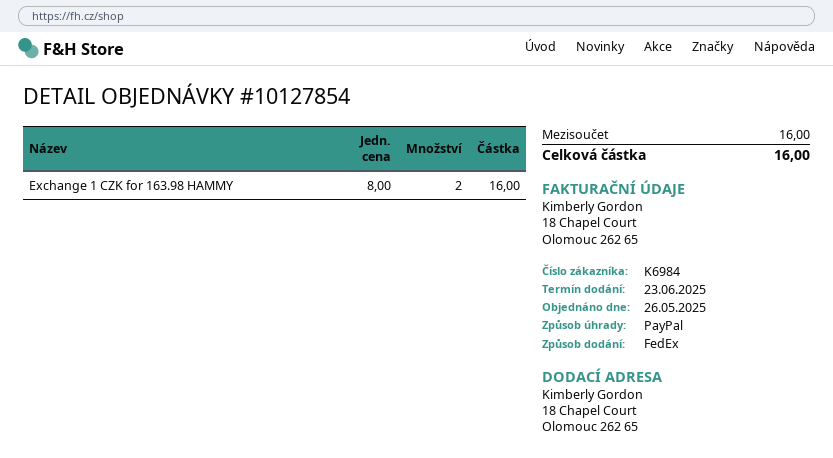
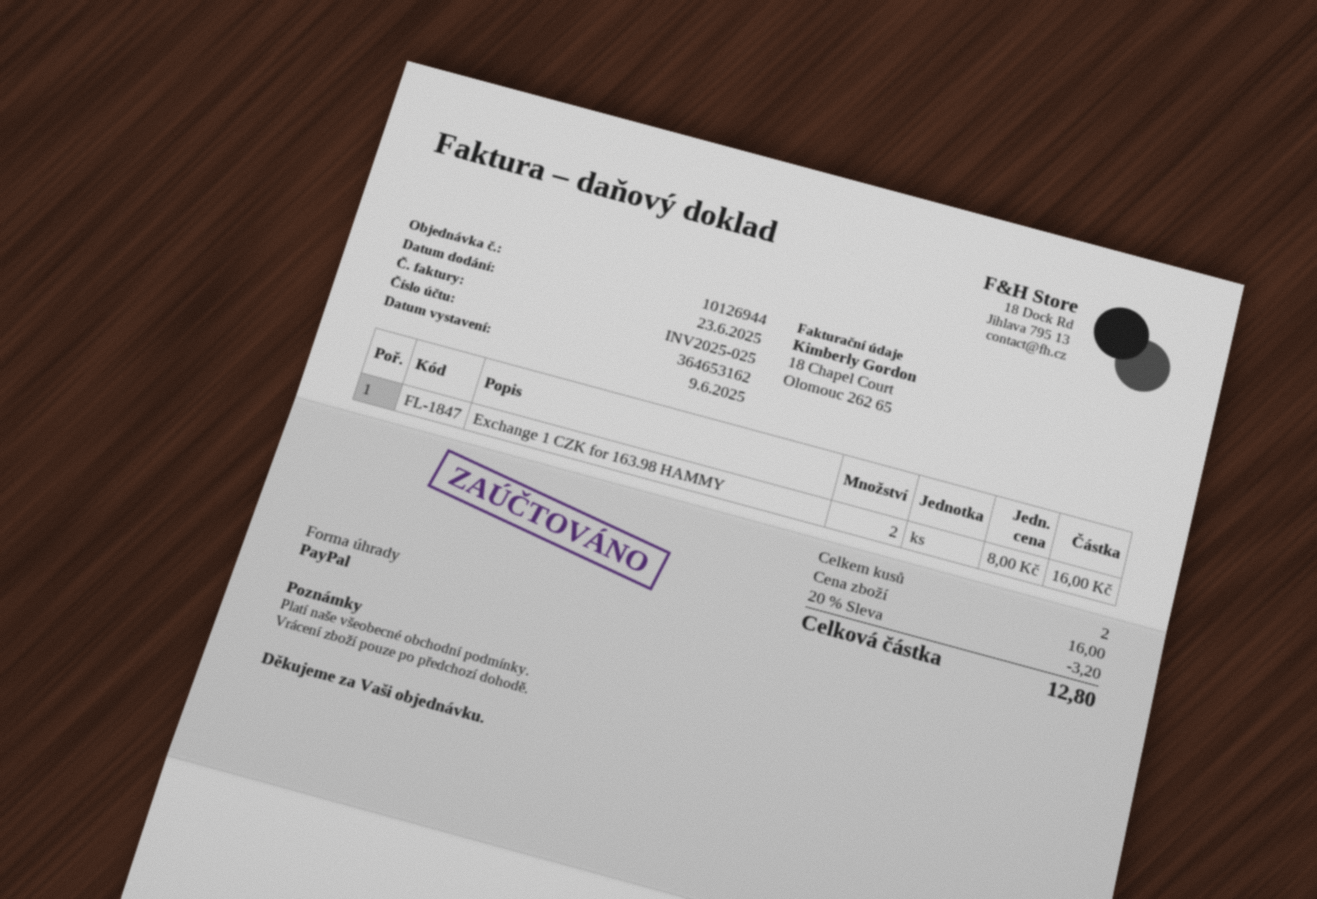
order number: 10127854 -> 10126944
discount: none -> 20% = 3.20
total: 16.00 -> 12.80

